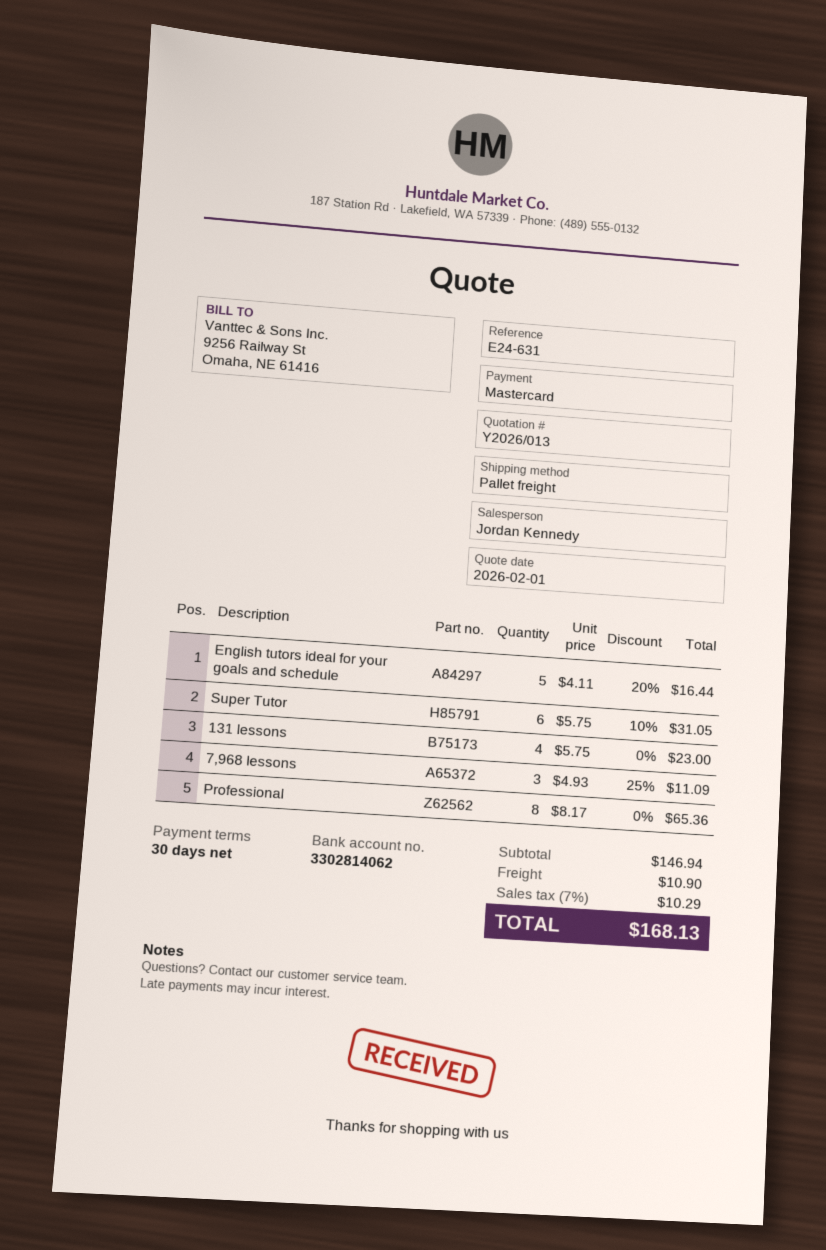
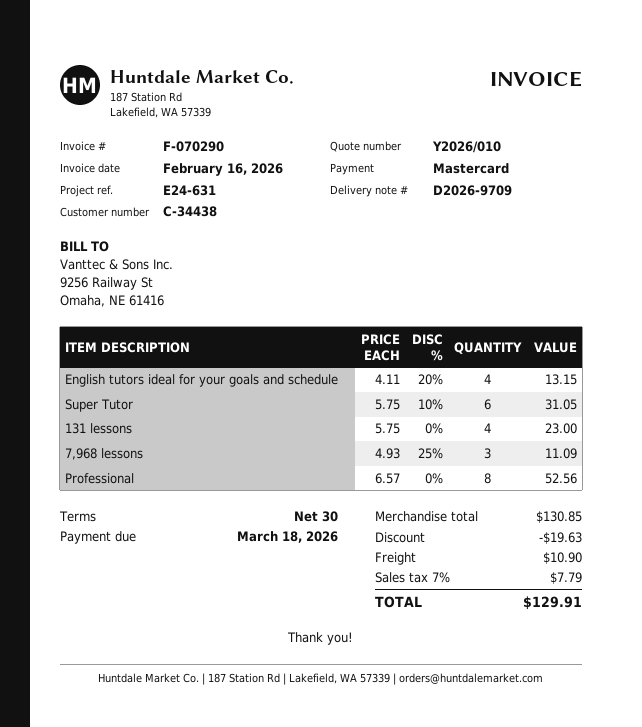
quote number: Y2026/013 -> Y2026/010
English tutors ideal for your goals and schedule: 5 x 4.11 - 20% = 16.44 -> 4 x 4.11 - 20% = 13.15
Professional: 8 x 8.17 = 65.36 -> 8 x 6.57 = 52.56
subtotal: 146.94 -> 130.85
discount: none -> 19.63
tax: 7% = 10.29 -> 7% = 7.79
total: 168.13 -> 129.91

